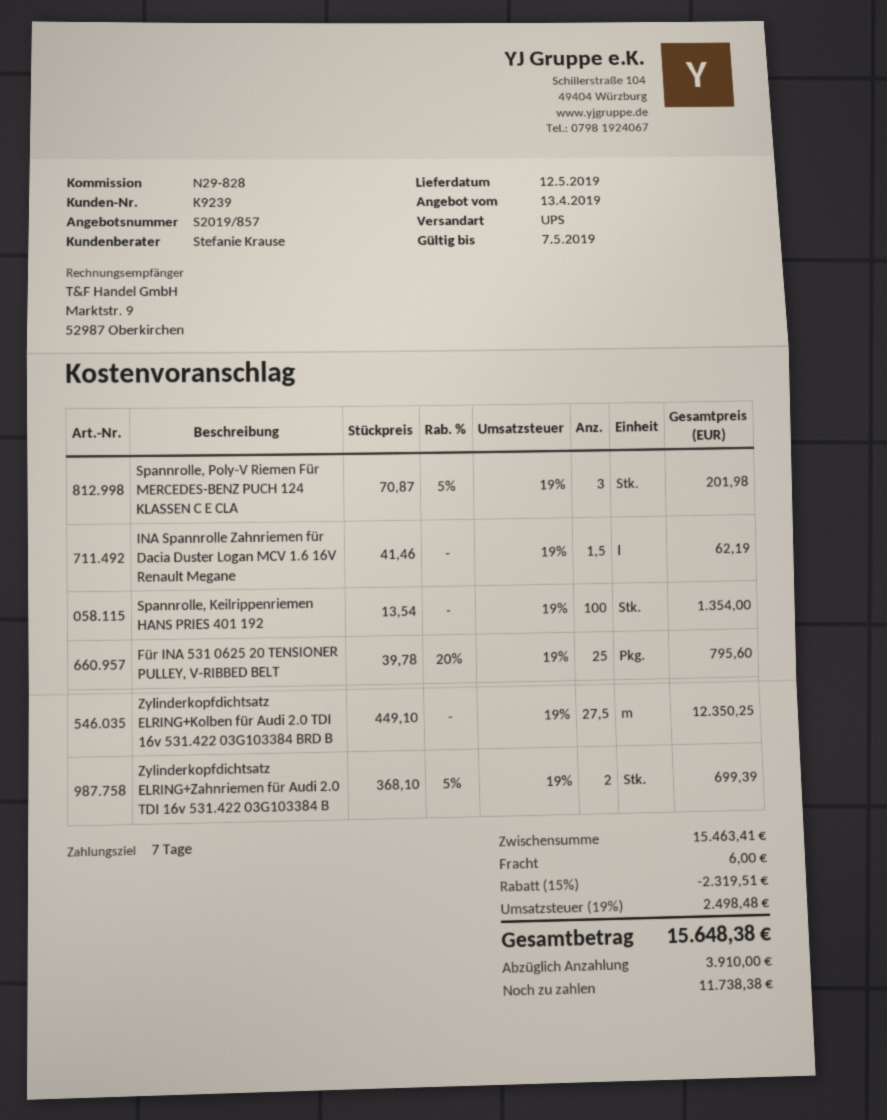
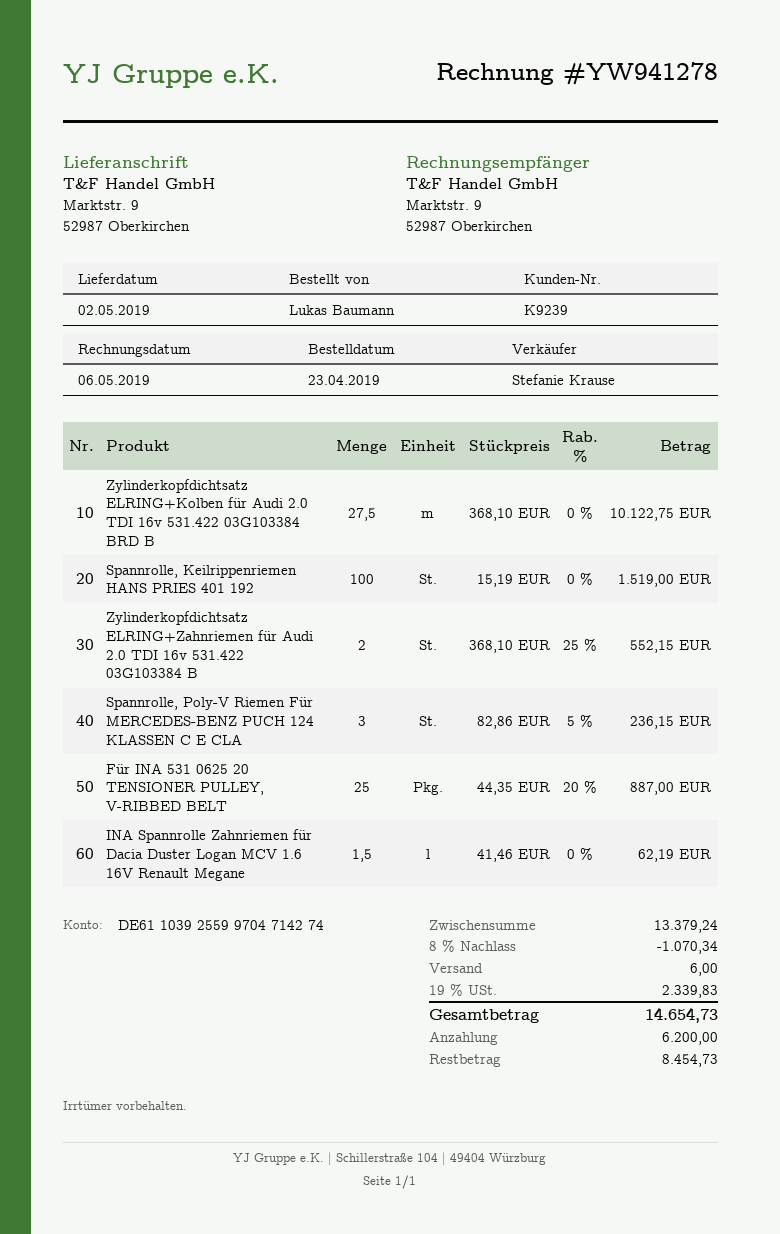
delivery date: 2019-05-12 -> 2019-05-02
Spannrolle, Poly-V Riemen Für MERCEDES-BENZ PUCH 124 KLASSEN C E CLA: 3 x 70.87 - 5% = 201.98 -> 3 x 82.86 - 5% = 236.15
Spannrolle, Keilrippenriemen HANS PRIES 401 192: 100 x 13.54 = 1354.00 -> 100 x 15.19 = 1519.00
Für INA 531 0625 20 TENSIONER PULLEY, V-RIBBED BELT: 25 x 39.78 - 20% = 795.60 -> 25 x 44.35 - 20% = 887.00
Zylinderkopfdichtsatz ELRING+Kolben für Audi 2.0 TDI 16v 531.422 03G103384 BRD B: 27.5 x 449.10 = 12350.25 -> 27.5 x 368.10 = 10122.75
Zylinderkopfdichtsatz ELRING+Zahnriemen für Audi 2.0 TDI 16v 531.422 03G103384 B: 2 x 368.10 - 5% = 699.39 -> 2 x 368.10 - 25% = 552.15
subtotal: 15463.41 -> 13379.24
discount: 15% = 2319.51 -> 8% = 1070.34
tax: 19% = 2498.48 -> 19% = 2339.83
total: 15648.38 -> 14654.73
deposit: 3910.00 -> 6200.00
balance: 11738.38 -> 8454.73

